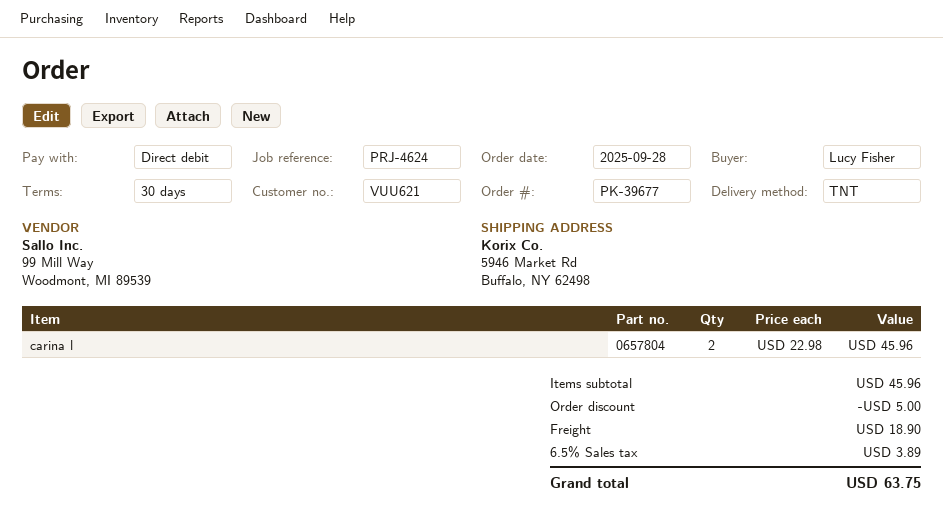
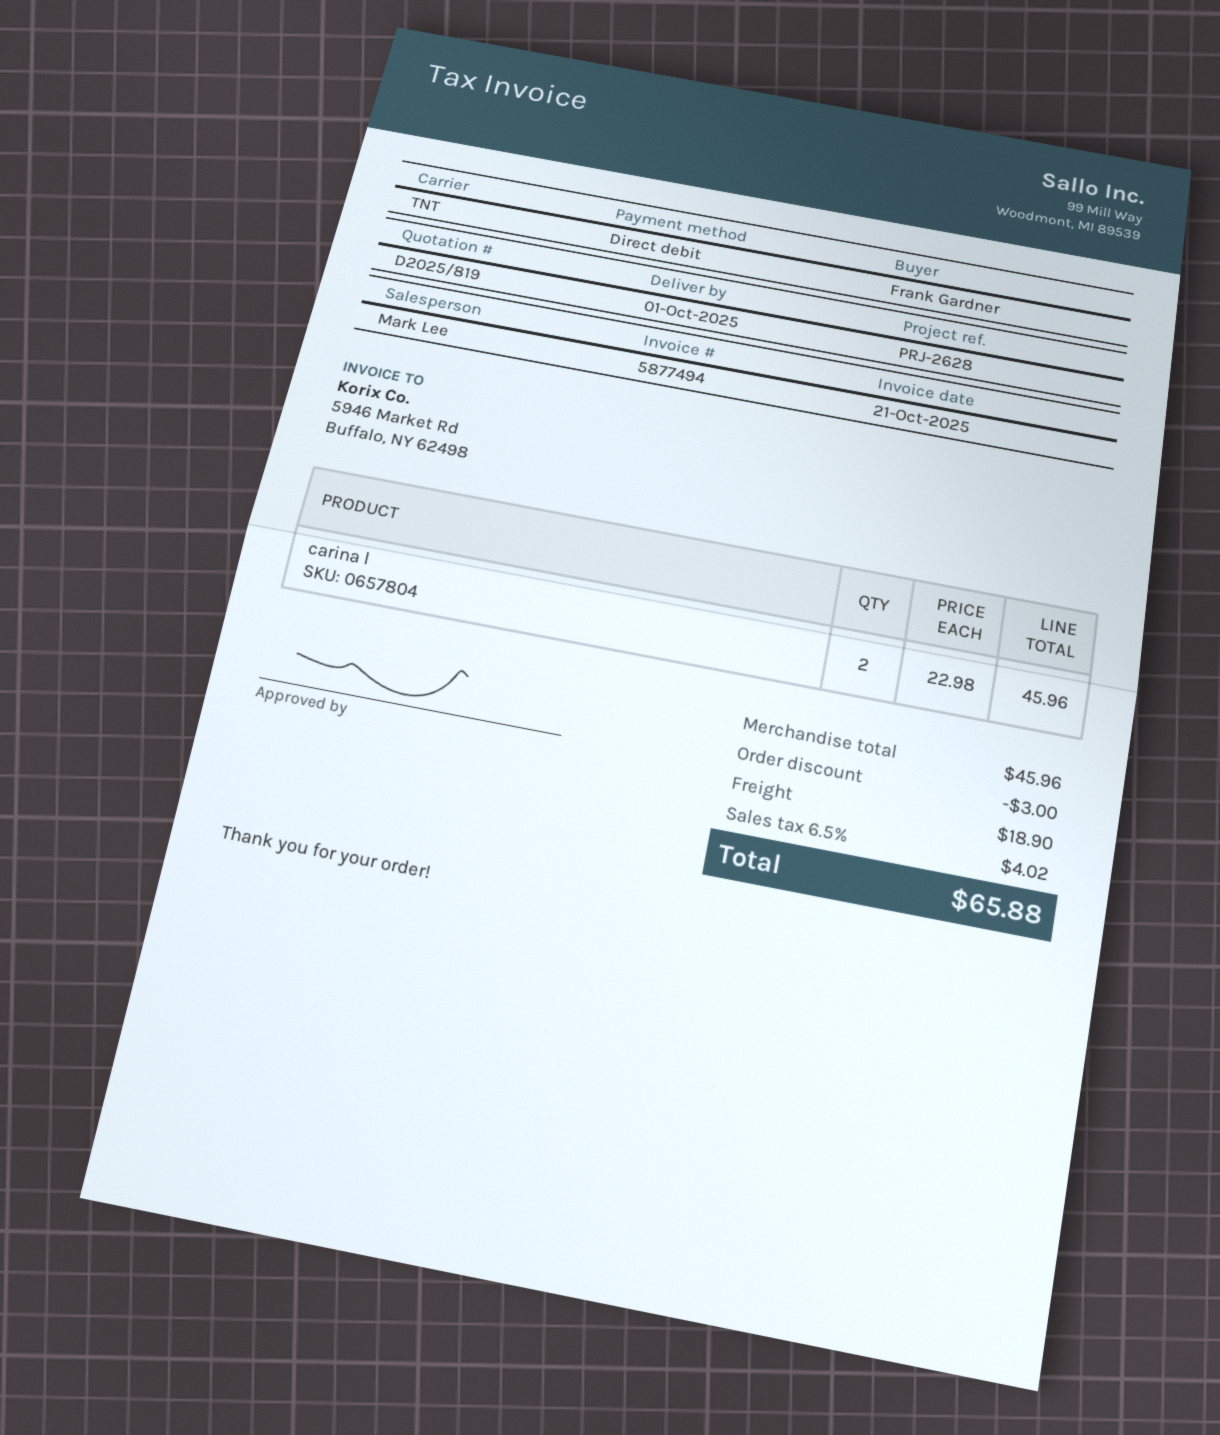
reference: PRJ-4624 -> PRJ-2628
ordered by: Lucy Fisher -> Frank Gardner
discount: 5.00 -> 3.00
tax: 6.5% = 3.89 -> 6.5% = 4.02
total: 63.75 -> 65.88

